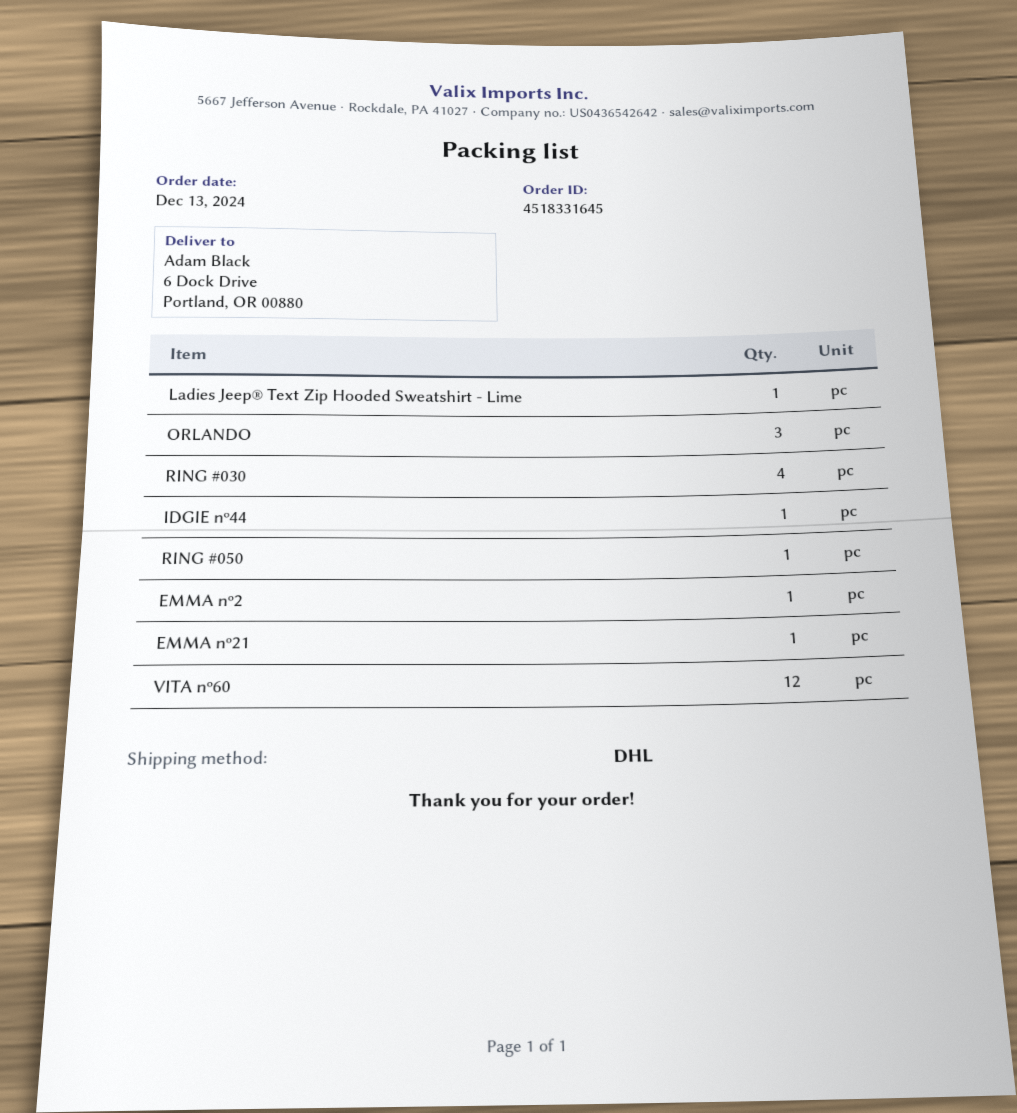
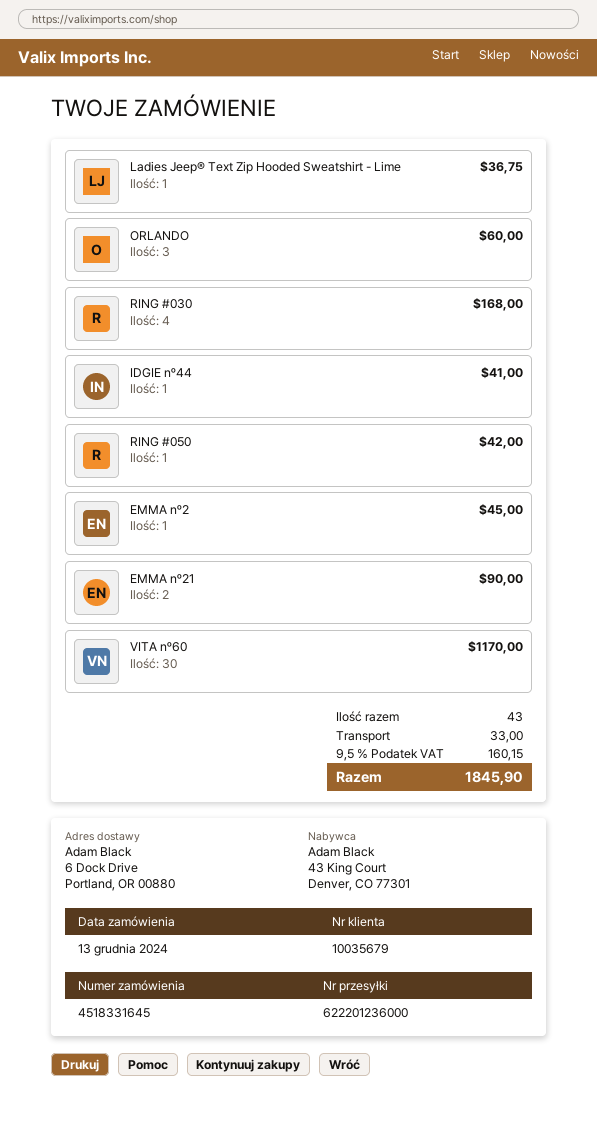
EMMA nº21: 1 -> 2
VITA nº60: 12 -> 30

